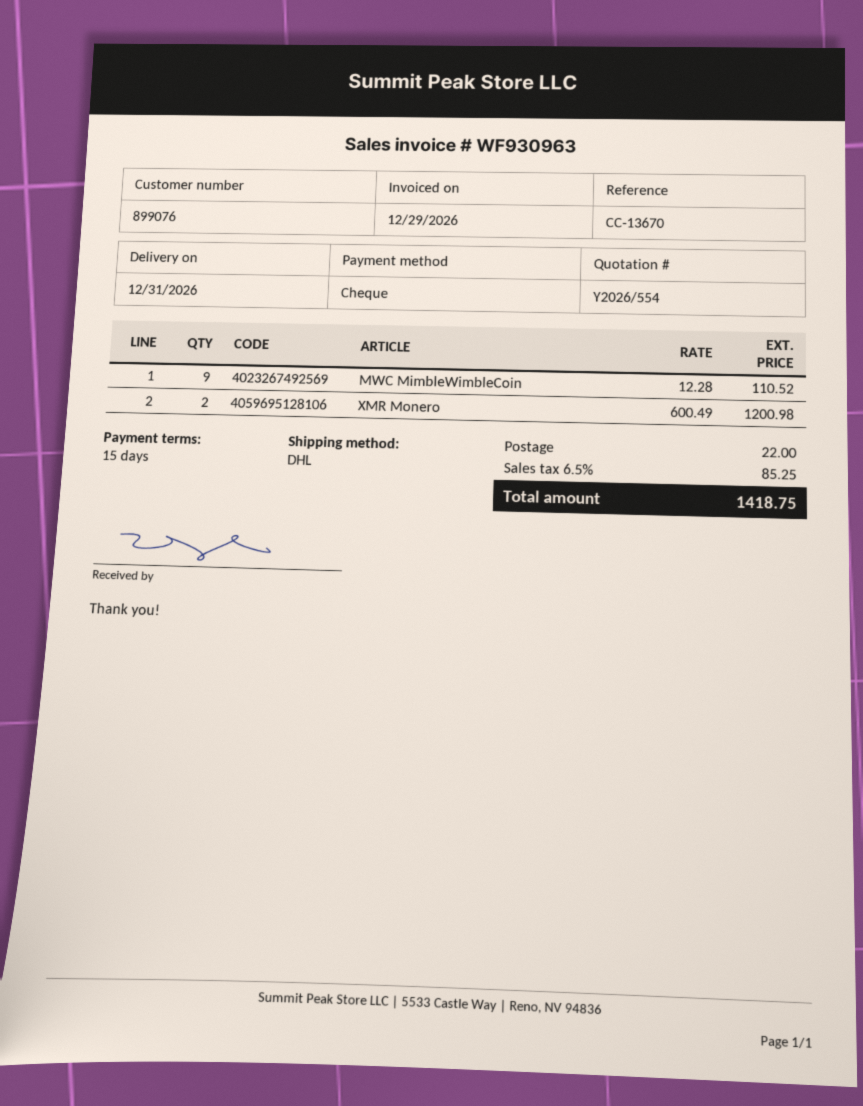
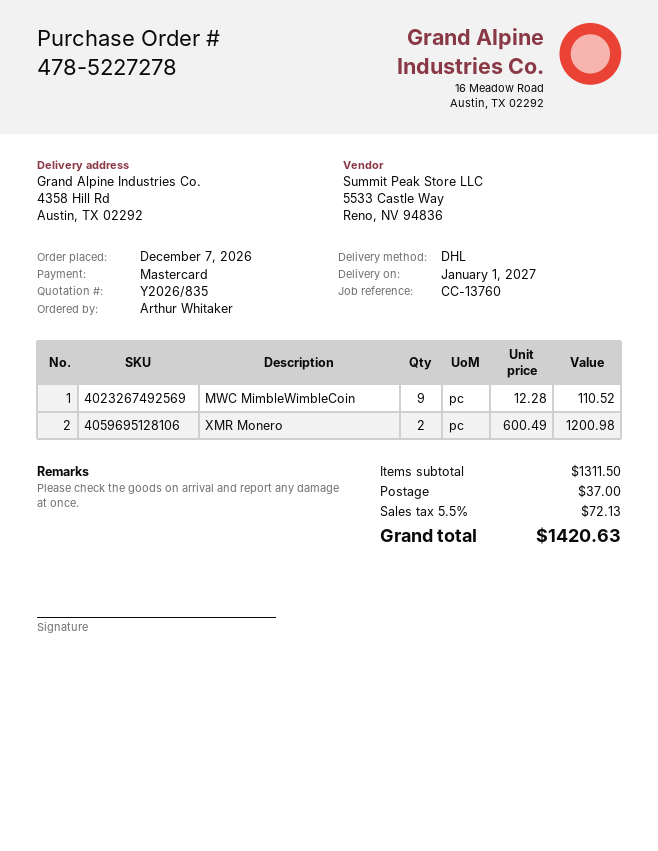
quote number: Y2026/554 -> Y2026/835
delivery date: 2026-12-31 -> 2027-01-01
reference: CC-13670 -> CC-13760
payment method: cheque -> Mastercard
shipping: 22.00 -> 37.00
tax: 6.5% = 85.25 -> 5.5% = 72.13
total: 1418.75 -> 1420.63

